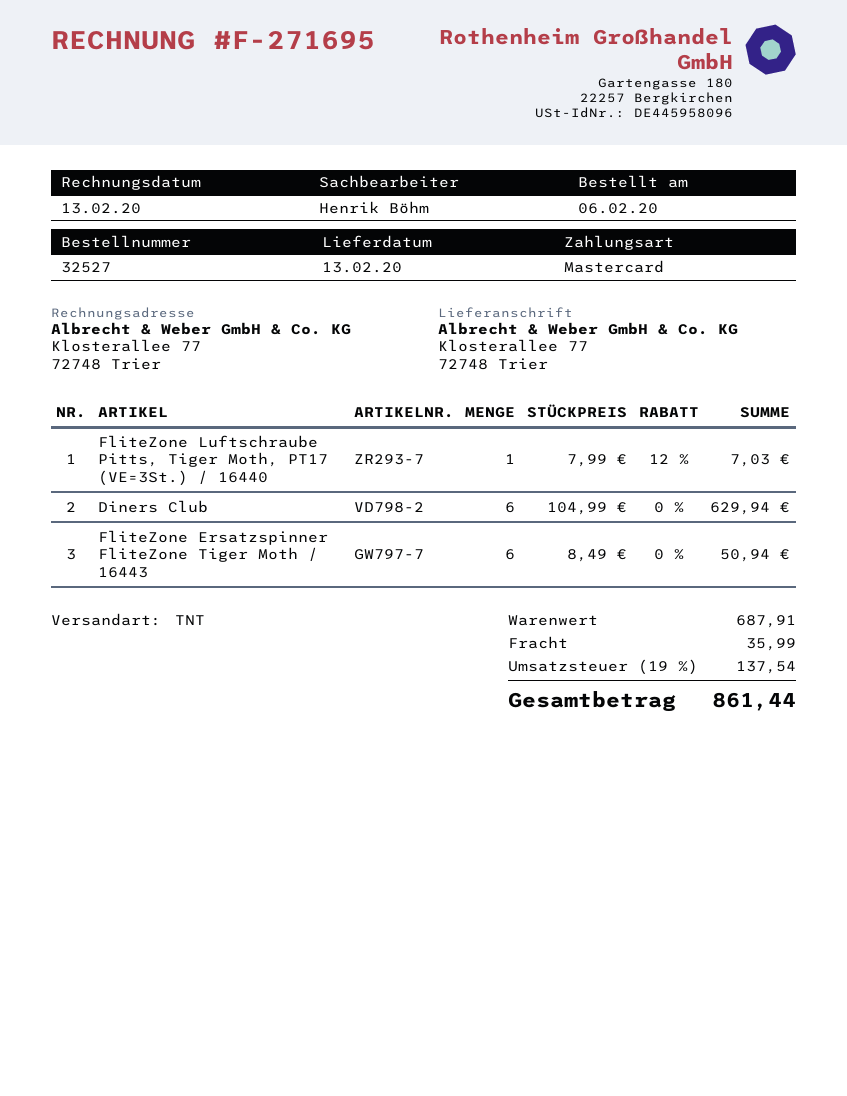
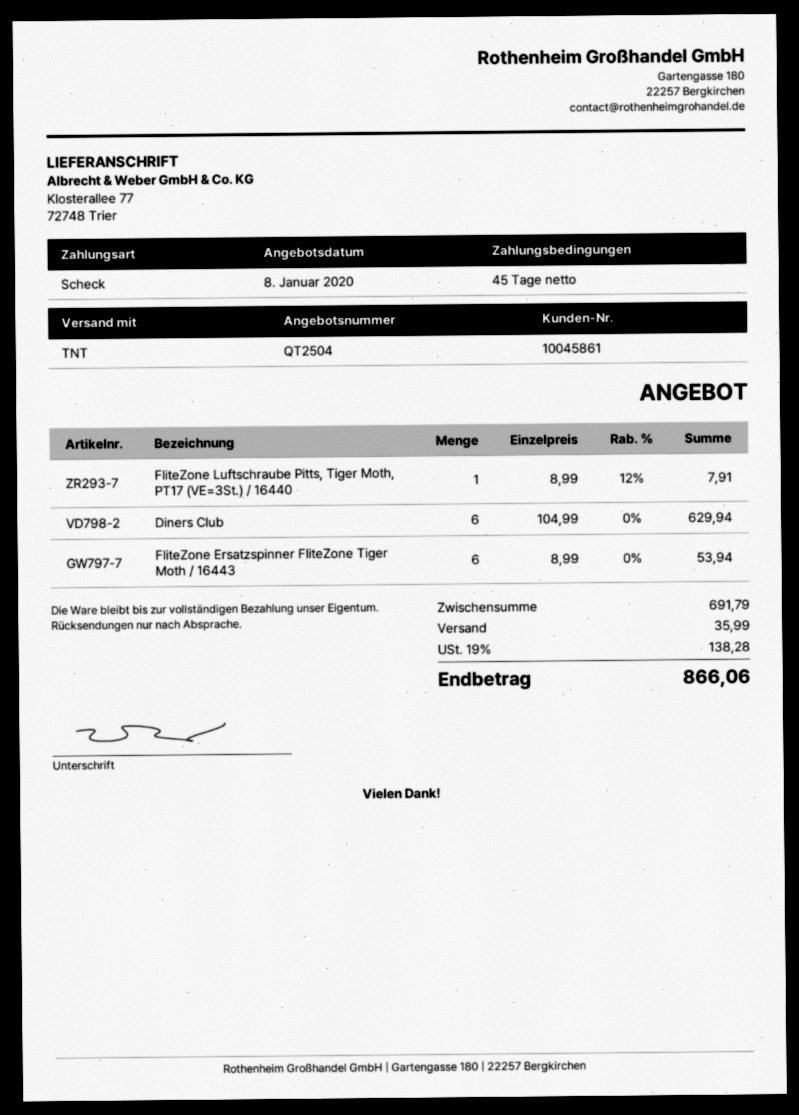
payment method: Mastercard -> cheque
FliteZone Luftschraube Pitts, Tiger Moth, PT17 (VE=3St.) / 16440: 1 x 7.99 - 12% = 7.03 -> 1 x 8.99 - 12% = 7.91
FliteZone Ersatzspinner FliteZone Tiger Moth / 16443: 6 x 8.49 = 50.94 -> 6 x 8.99 = 53.94
subtotal: 687.91 -> 691.79
tax: 19% = 137.54 -> 19% = 138.28
total: 861.44 -> 866.06

